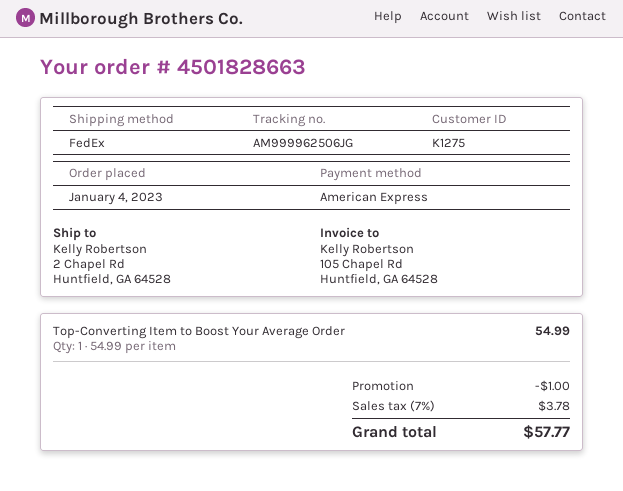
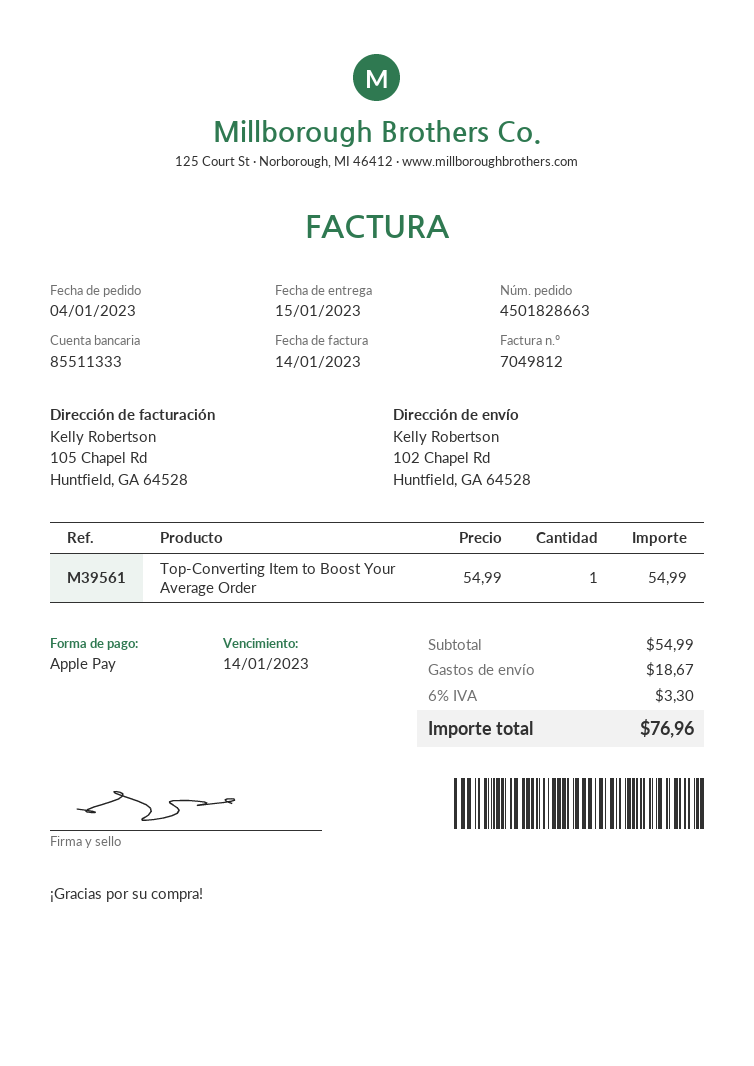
payment method: American Express -> Apple Pay
ship to: 2 Chapel Rd, Huntfield, GA 64528 -> 102 Chapel Rd, Huntfield, GA 64528
discount: 1.00 -> none
shipping: none -> 18.67
tax: 7% = 3.78 -> 6% = 3.30
total: 57.77 -> 76.96

